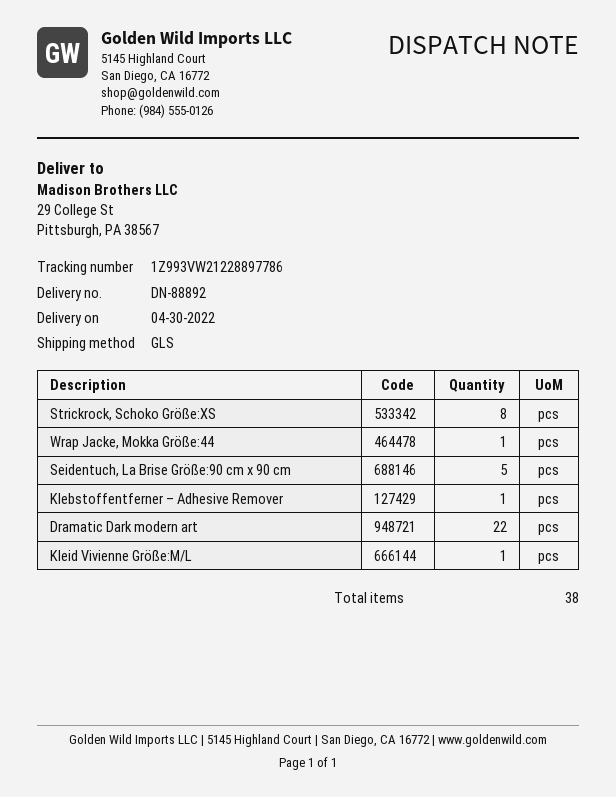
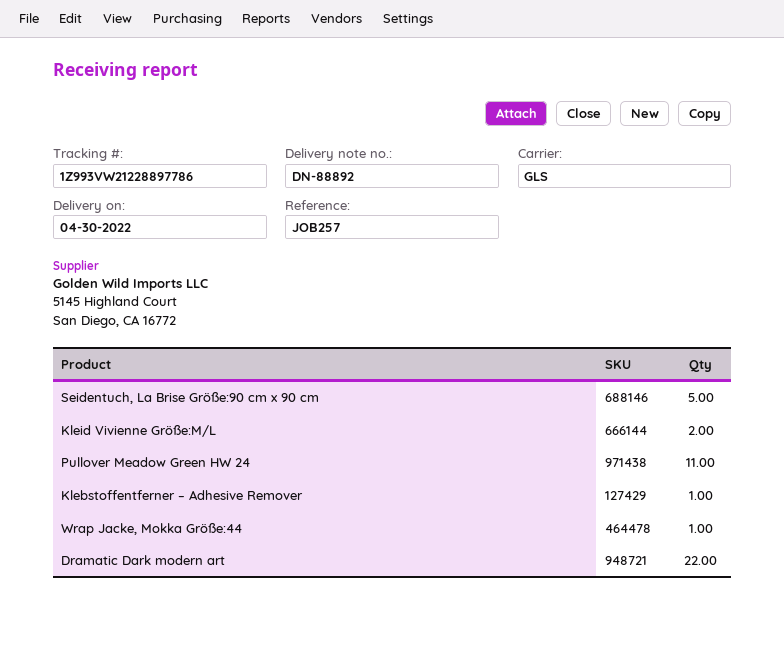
Strickrock, Schoko Größe:XS: 8 -> none
Kleid Vivienne Größe:M/L: 1 -> 2
Pullover Meadow Green HW 24: none -> 11

